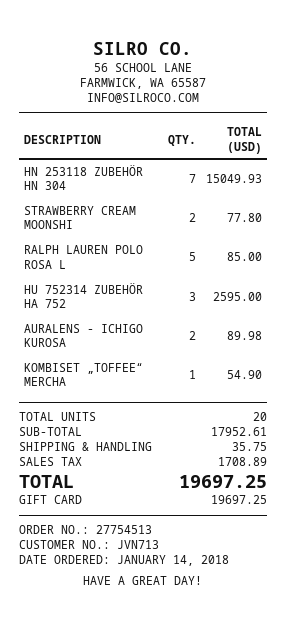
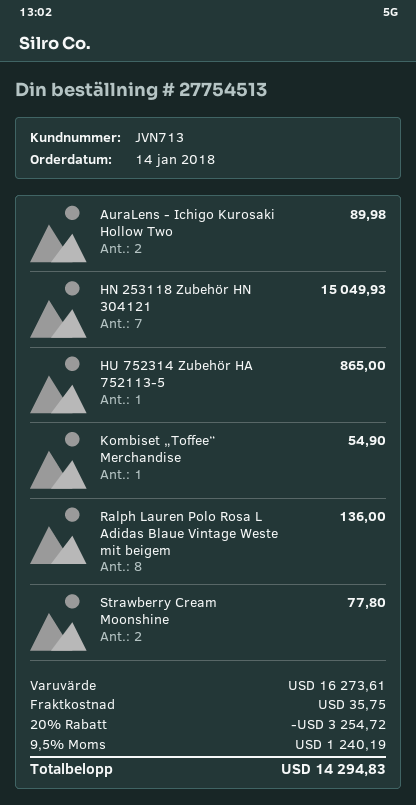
RALPH LAUREN POLO ROSA L: 5 for 85.00 -> 8 for 136.00
HU 752314 ZUBEHÖR HA 752: 3 for 2595.00 -> 1 for 865.00
subtotal: 17952.61 -> 16273.61
discount: none -> 20% = 3254.72
tax: 1708.89 -> 1240.19
total: 19697.25 -> 14294.83

